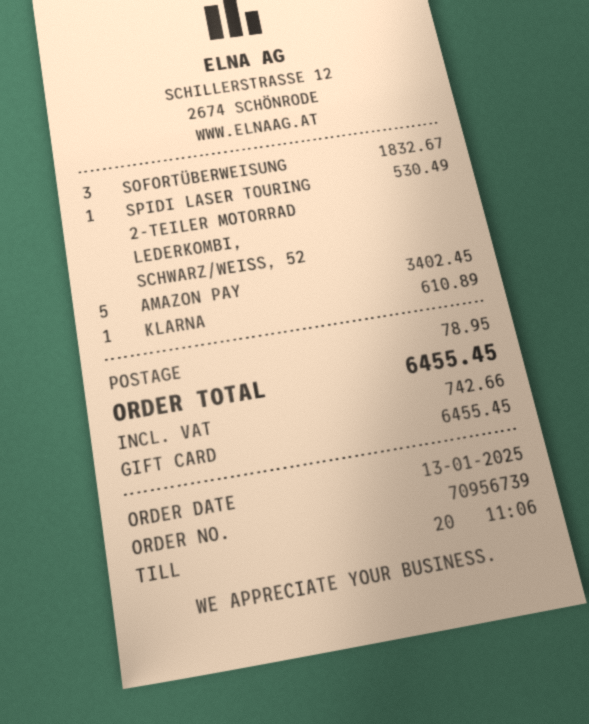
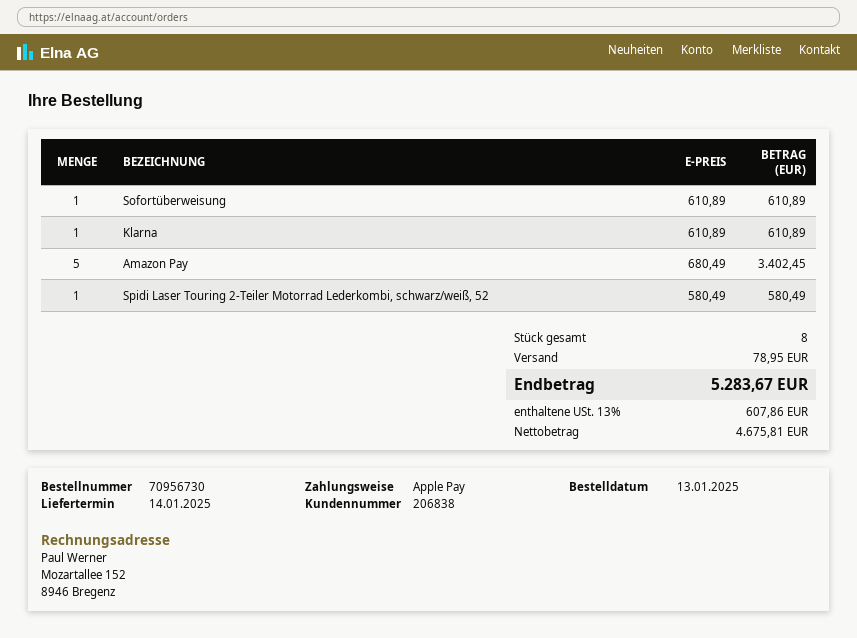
order number: 70956739 -> 70956730
payment method: gift card -> Apple Pay
SOFORTÜBERWEISUNG: 3 for 1832.67 -> 1 for 610.89
SPIDI LASER TOURING 2-TEILER MOTORRAD LEDERKOMBI, SCHWARZ/WEISS, 52: 1 for 530.49 -> 1 for 580.49
tax: 742.66 -> 607.86
total: 6455.45 -> 5283.67

